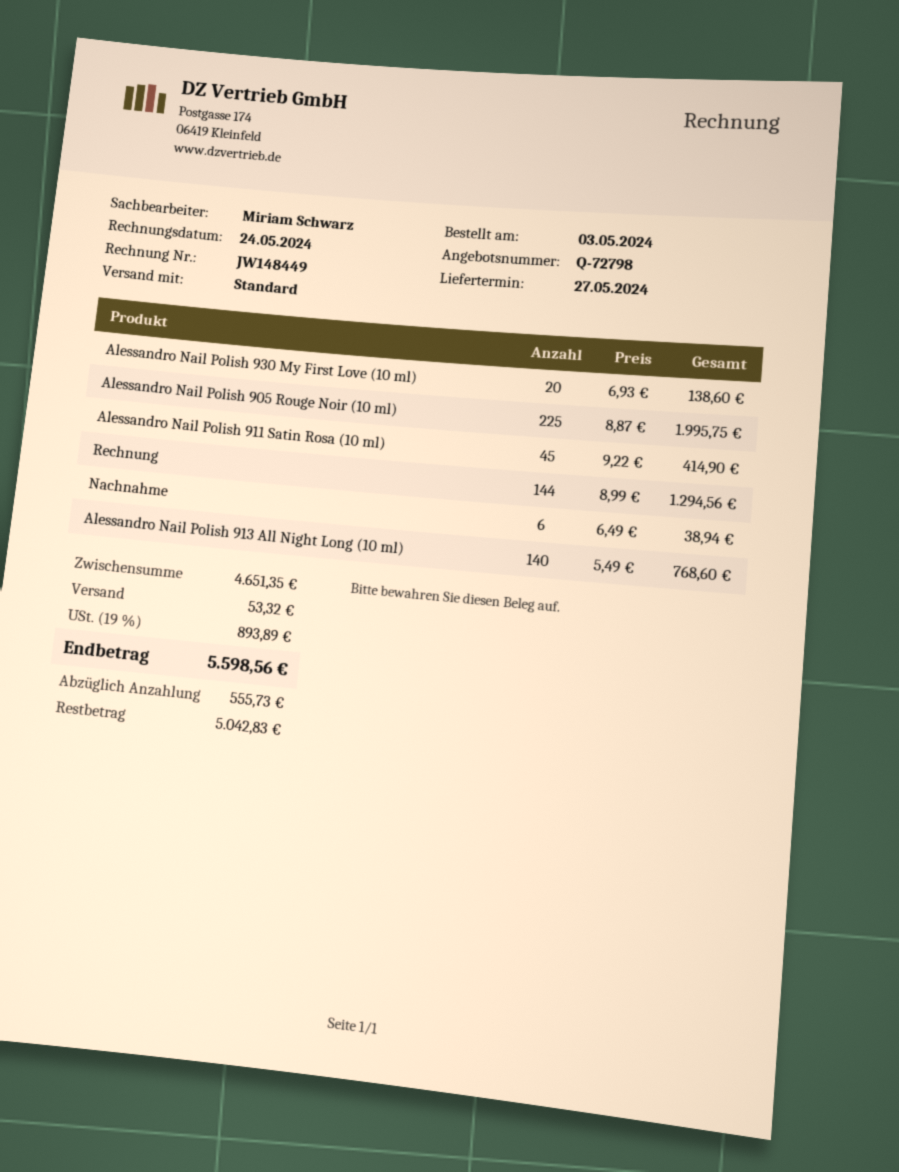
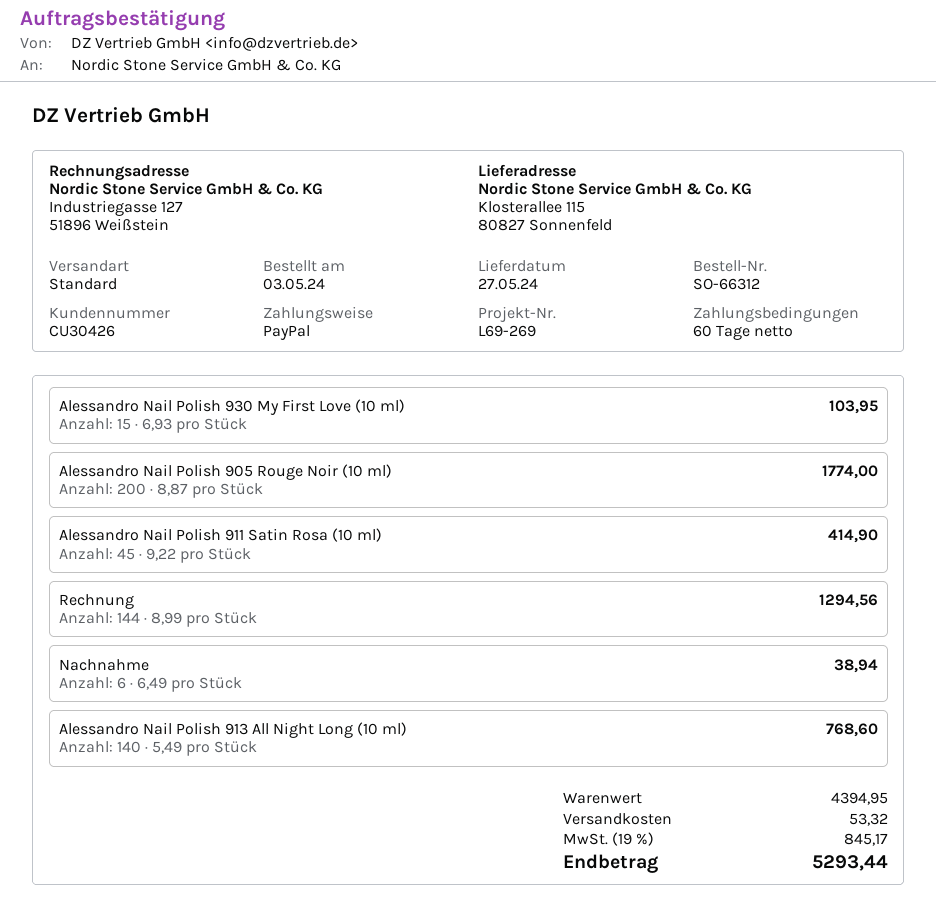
Alessandro Nail Polish 930 My First Love (10 ml): 20 x 6.93 = 138.60 -> 15 x 6.93 = 103.95
Alessandro Nail Polish 905 Rouge Noir (10 ml): 225 x 8.87 = 1995.75 -> 200 x 8.87 = 1774.00
subtotal: 4651.35 -> 4394.95
tax: 19% = 893.89 -> 19% = 845.17
total: 5598.56 -> 5293.44

